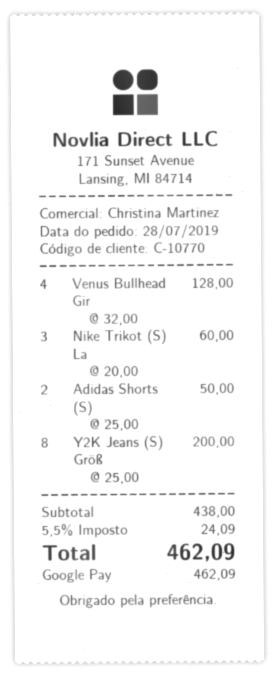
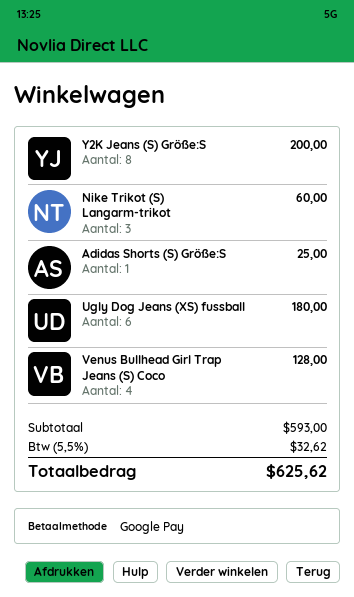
Adidas Shorts (S): 2 for 50.00 -> 1 for 25.00
Ugly Dog Jeans (XS) fussball: none -> 6 for 180.00
subtotal: 438.00 -> 593.00
tax: 5.5% = 24.09 -> 5.5% = 32.62
total: 462.09 -> 625.62

